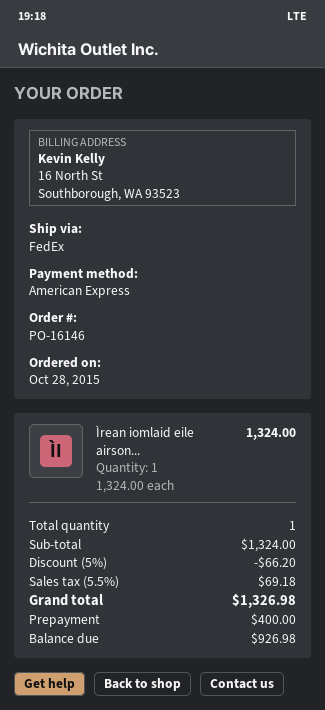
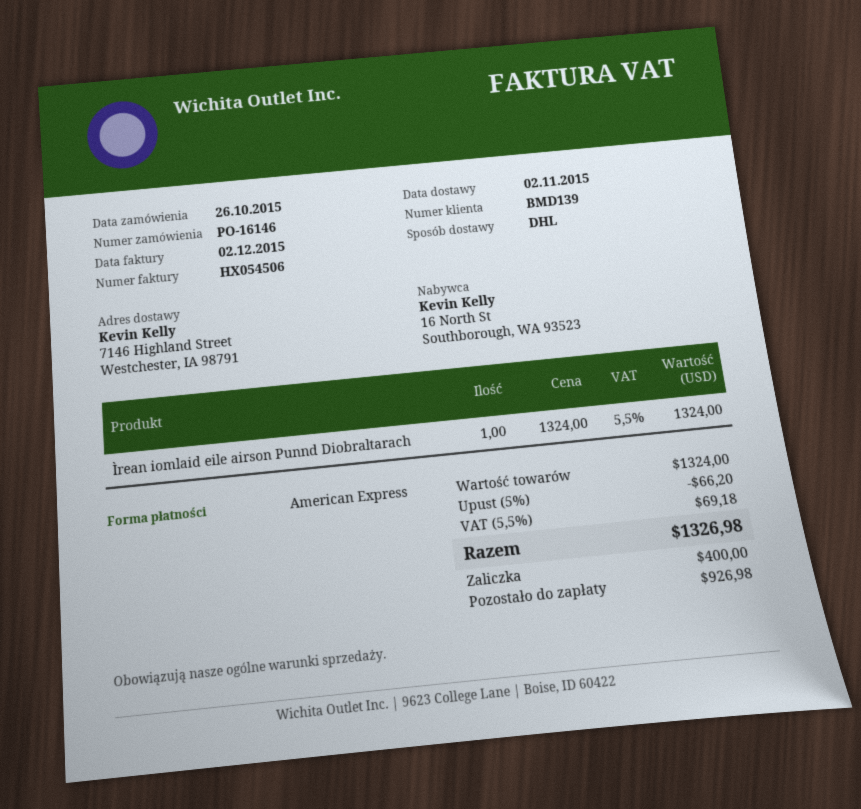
order date: 2015-10-28 -> 2015-10-26
shipping method: FedEx -> DHL

